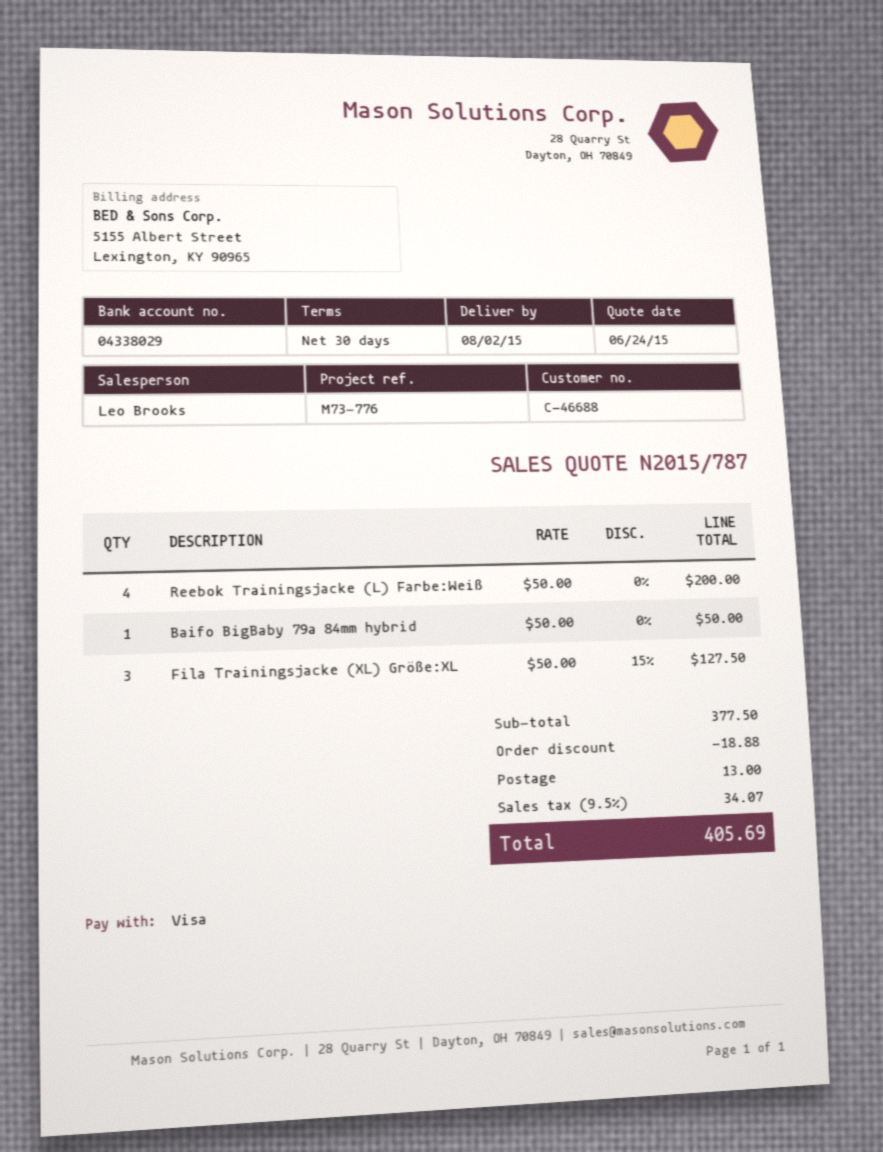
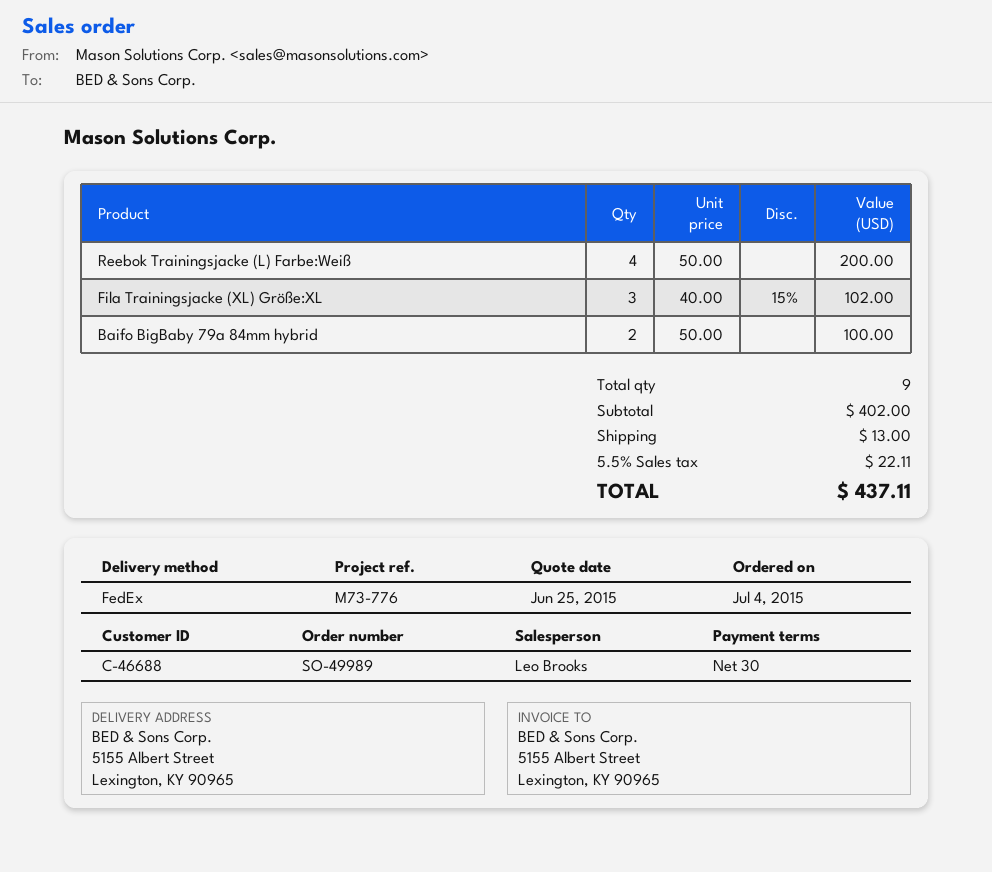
quote date: 2015-06-24 -> 2015-06-25
Baifo BigBaby 79a 84mm hybrid: 1 x 50.00 = 50.00 -> 2 x 50.00 = 100.00
Fila Trainingsjacke (XL) Größe:XL: 3 x 50.00 - 15% = 127.50 -> 3 x 40.00 - 15% = 102.00
subtotal: 377.50 -> 402.00
discount: 18.88 -> none
tax: 9.5% = 34.07 -> 5.5% = 22.11
total: 405.69 -> 437.11

